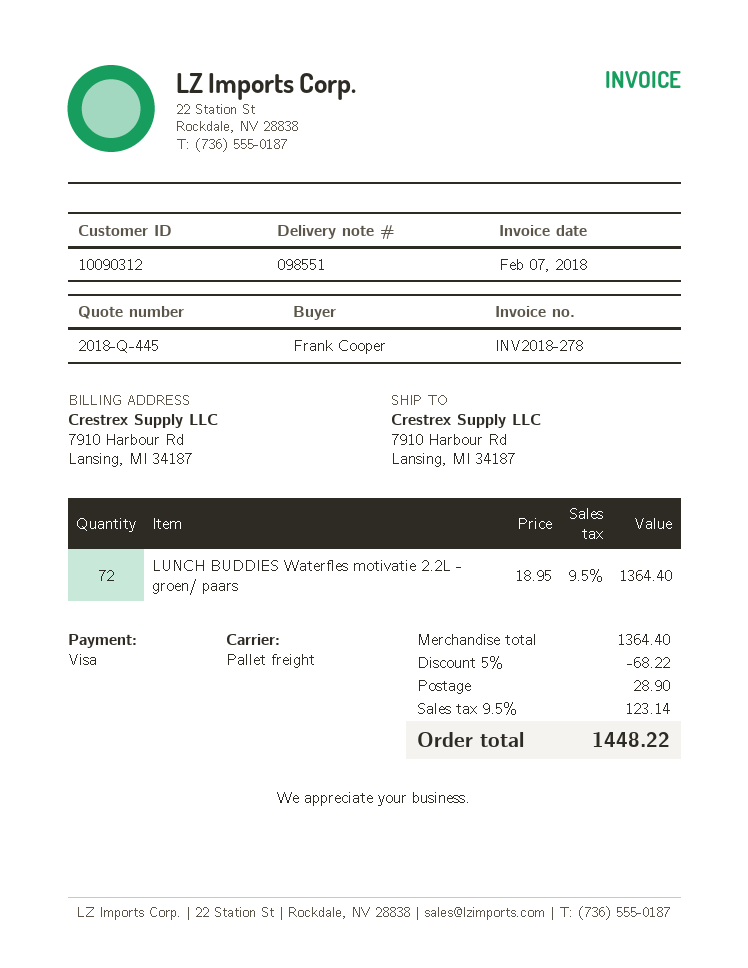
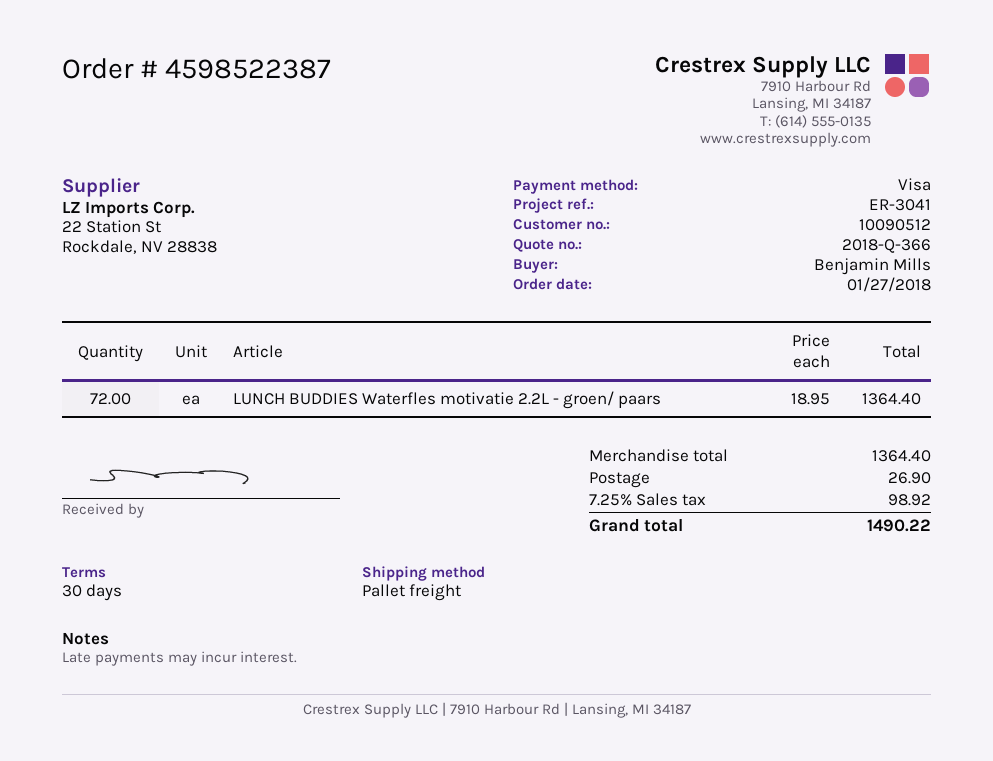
quote number: 2018-Q-445 -> 2018-Q-366
customer number: 10090312 -> 10090512
ordered by: Frank Cooper -> Benjamin Mills
discount: 5% = 68.22 -> none
shipping: 28.90 -> 26.90
tax: 9.5% = 123.14 -> 7.25% = 98.92
total: 1448.22 -> 1490.22

